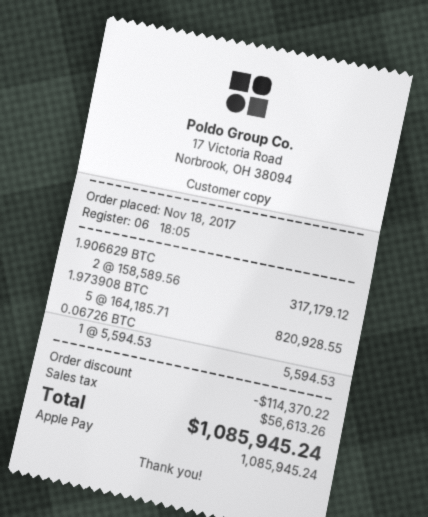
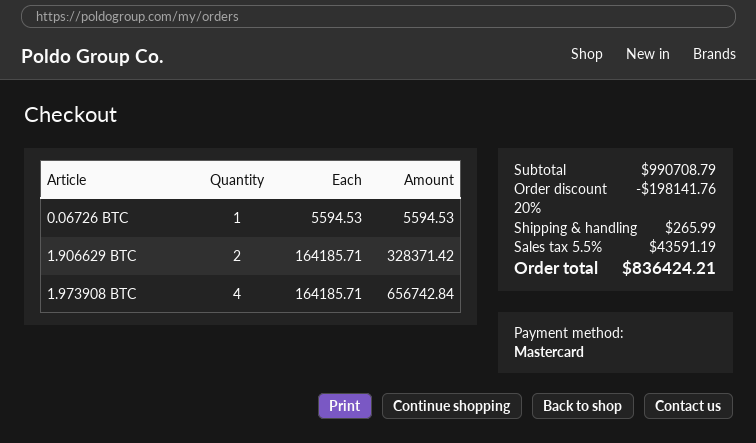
payment method: Apple Pay -> Mastercard
1.906629 BTC: 2 x 158589.56 = 317179.12 -> 2 x 164185.71 = 328371.42
1.973908 BTC: 5 x 164185.71 = 820928.55 -> 4 x 164185.71 = 656742.84
discount: 114370.22 -> 198141.76
shipping: none -> 265.99
tax: 56613.26 -> 43591.19
total: 1085945.24 -> 836424.21

